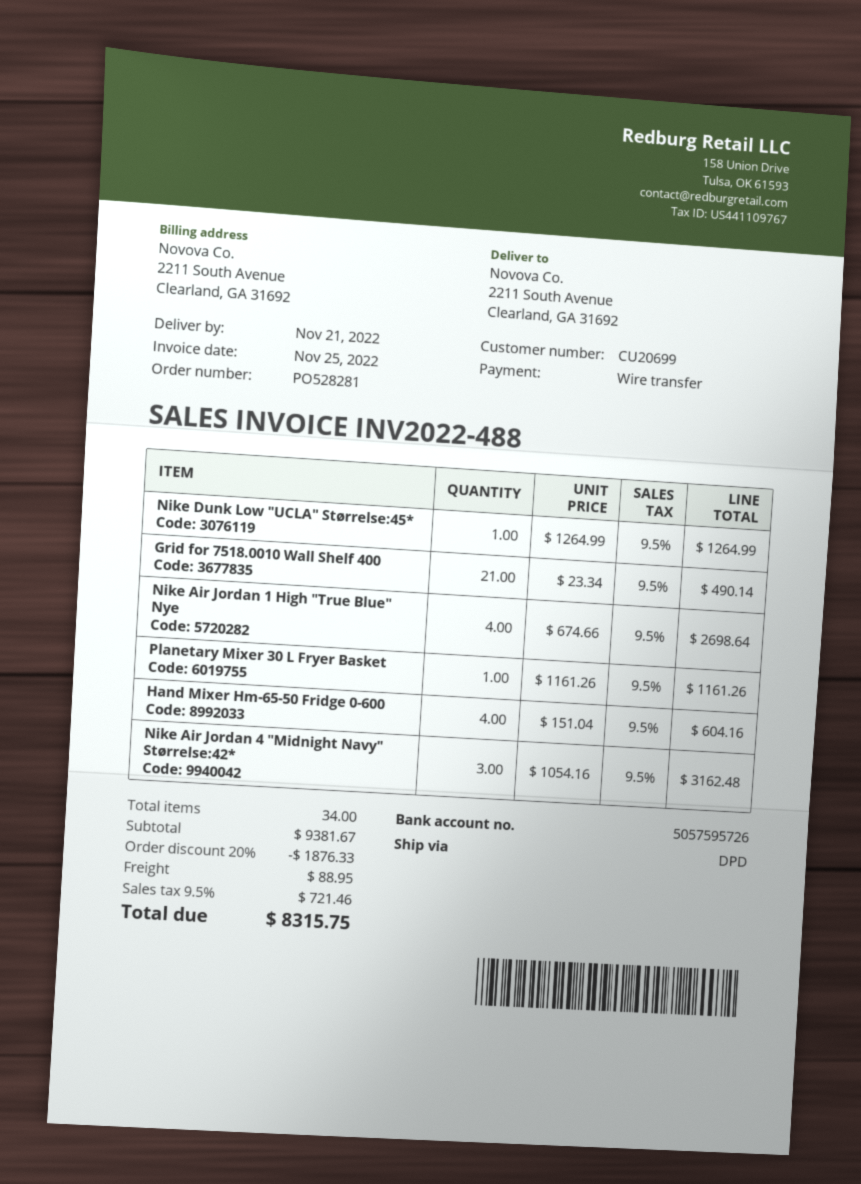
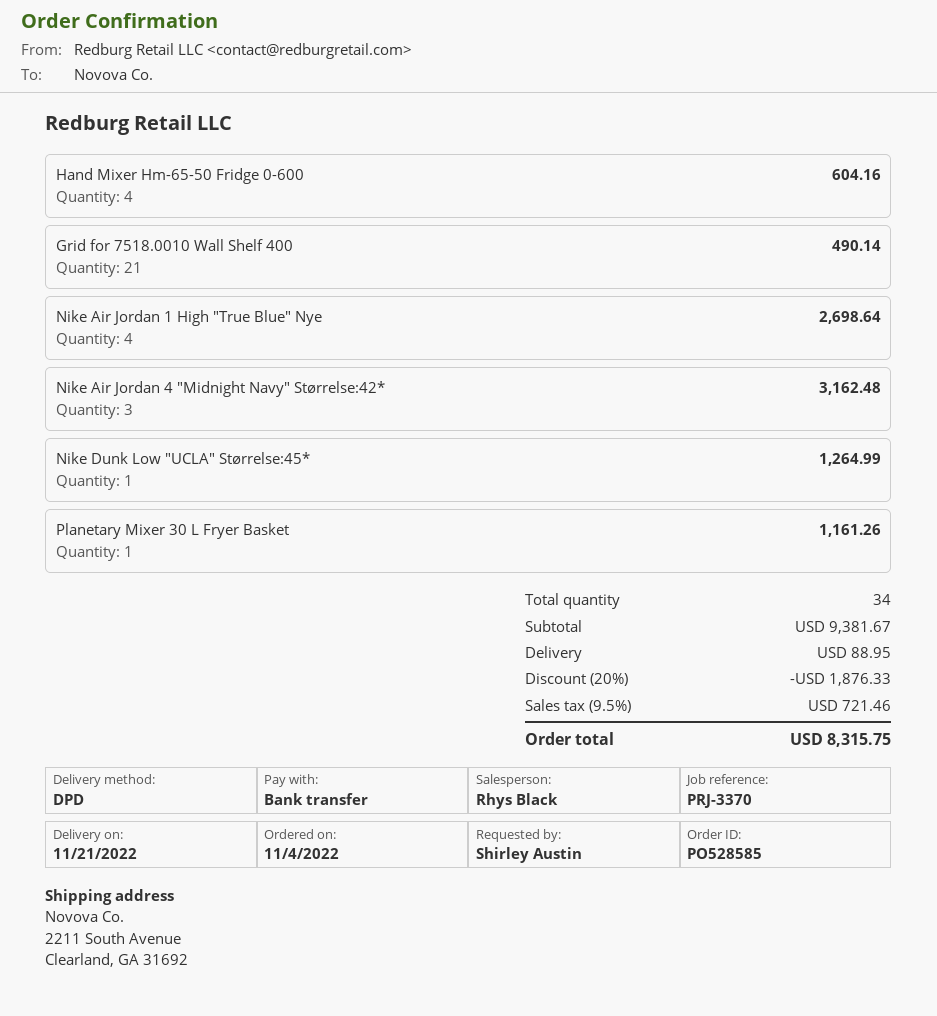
order number: PO528281 -> PO528585

